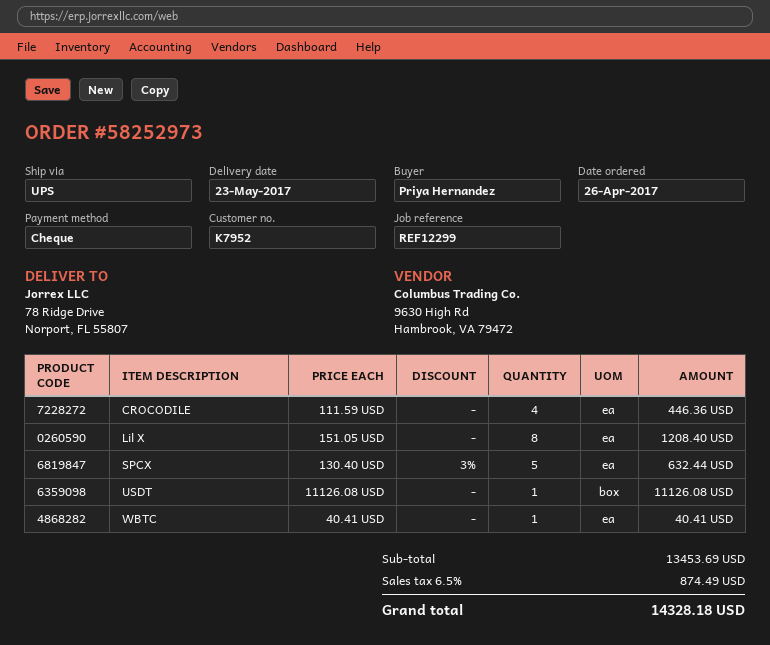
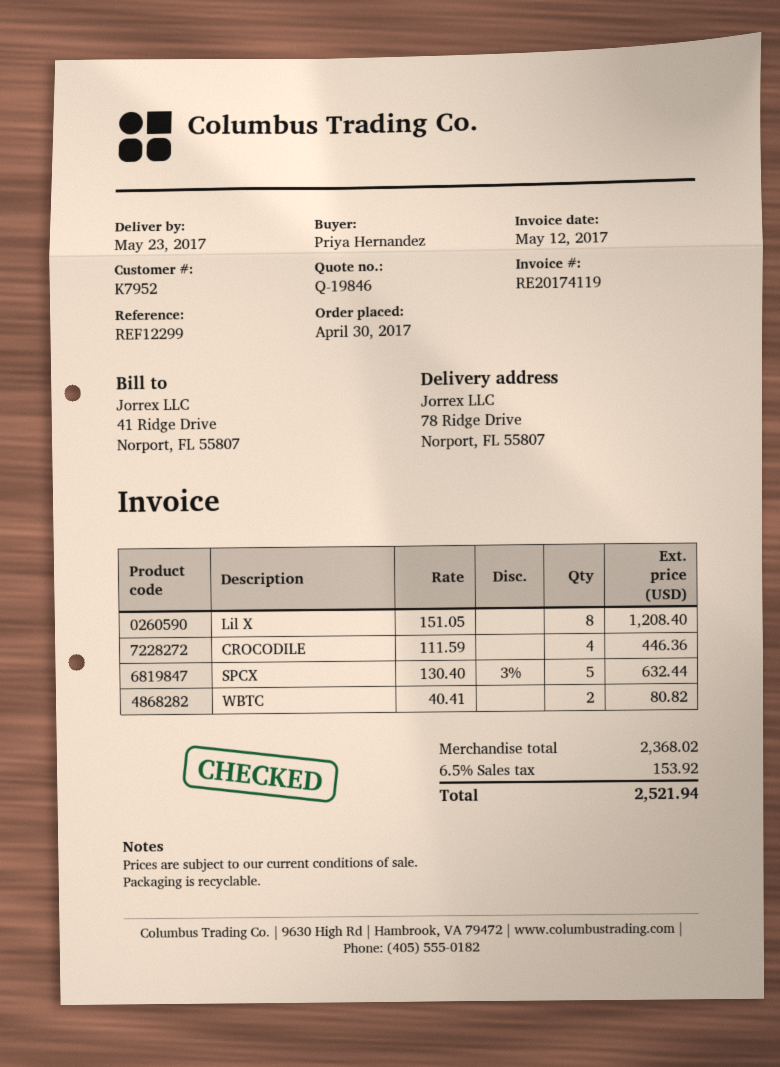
order date: 2017-04-26 -> 2017-04-30
USDT: 1 x 11126.08 = 11126.08 -> none
WBTC: 1 x 40.41 = 40.41 -> 2 x 40.41 = 80.82
subtotal: 13453.69 -> 2368.02
tax: 6.5% = 874.49 -> 6.5% = 153.92
total: 14328.18 -> 2521.94

